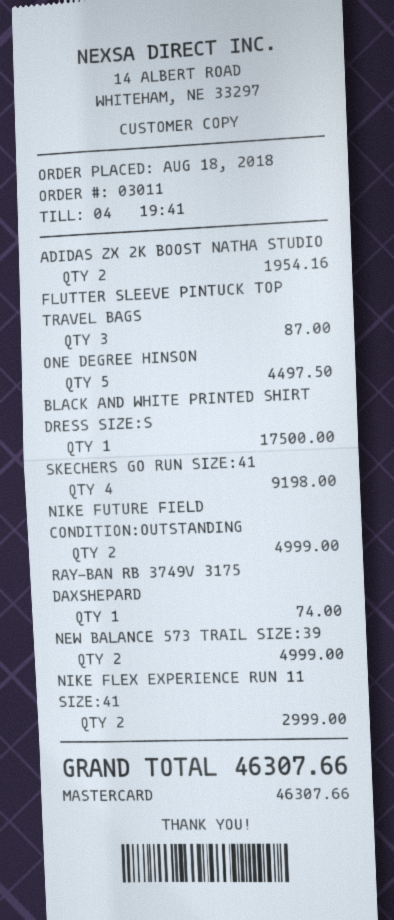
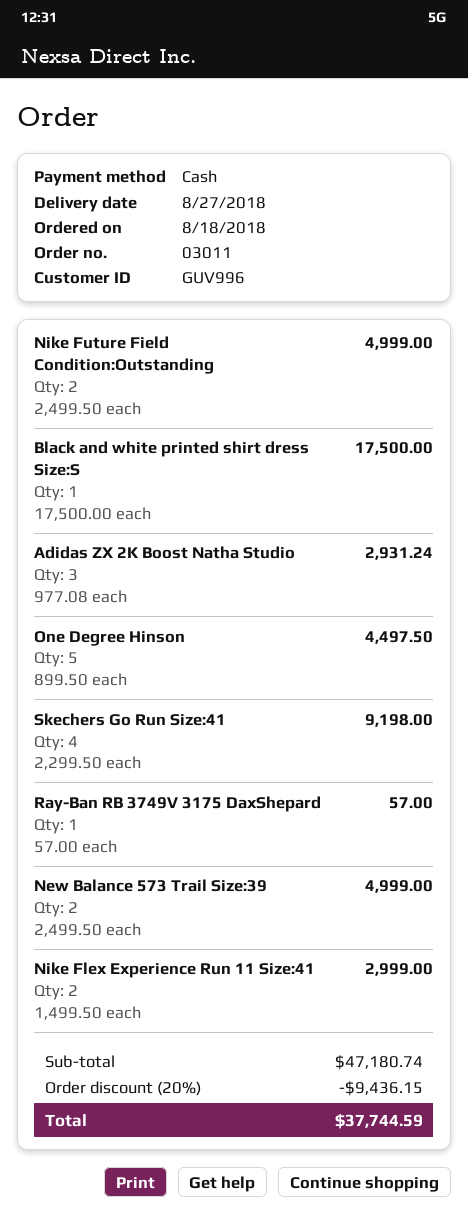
payment method: Mastercard -> cash
ADIDAS ZX 2K BOOST NATHA STUDIO: 2 for 1954.16 -> 3 for 2931.24
FLUTTER SLEEVE PINTUCK TOP TRAVEL BAGS: 3 for 87.00 -> none
RAY-BAN RB 3749V 3175 DAXSHEPARD: 1 for 74.00 -> 1 for 57.00
discount: none -> 20% = 9436.15
total: 46307.66 -> 37744.59

